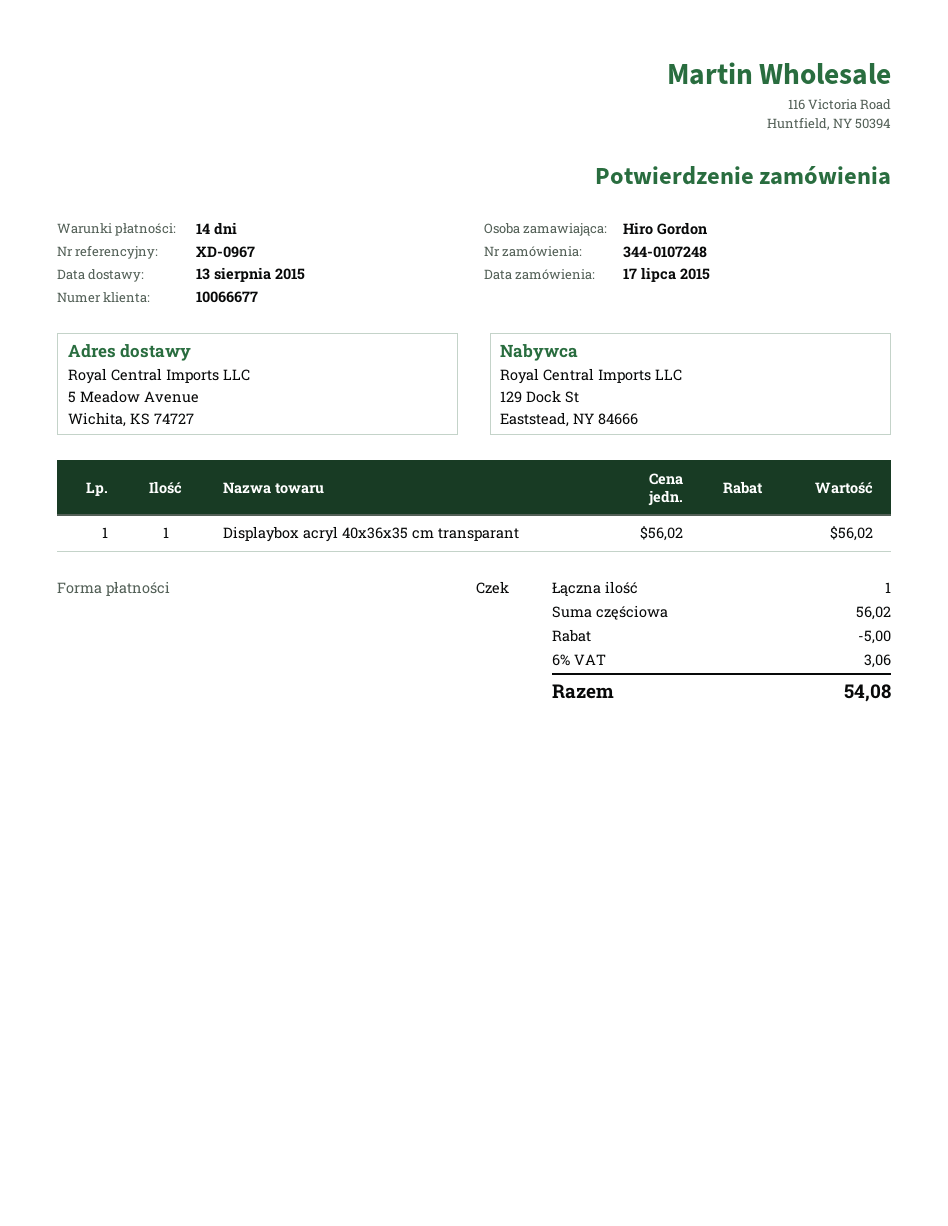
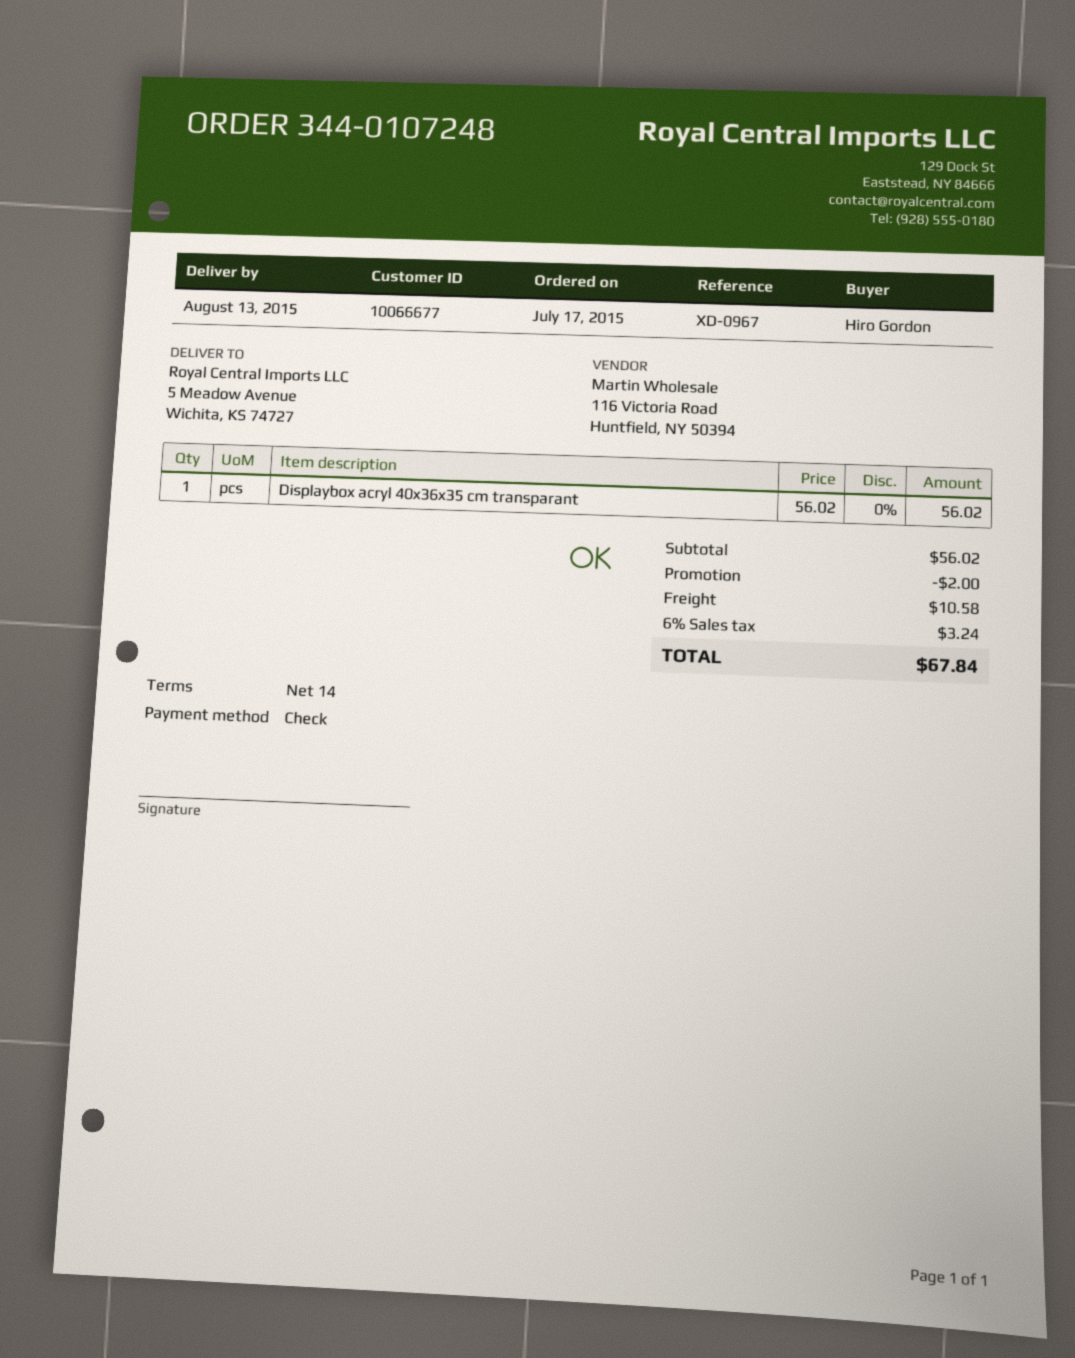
discount: 5.00 -> 2.00
shipping: none -> 10.58
tax: 6% = 3.06 -> 6% = 3.24
total: 54.08 -> 67.84

